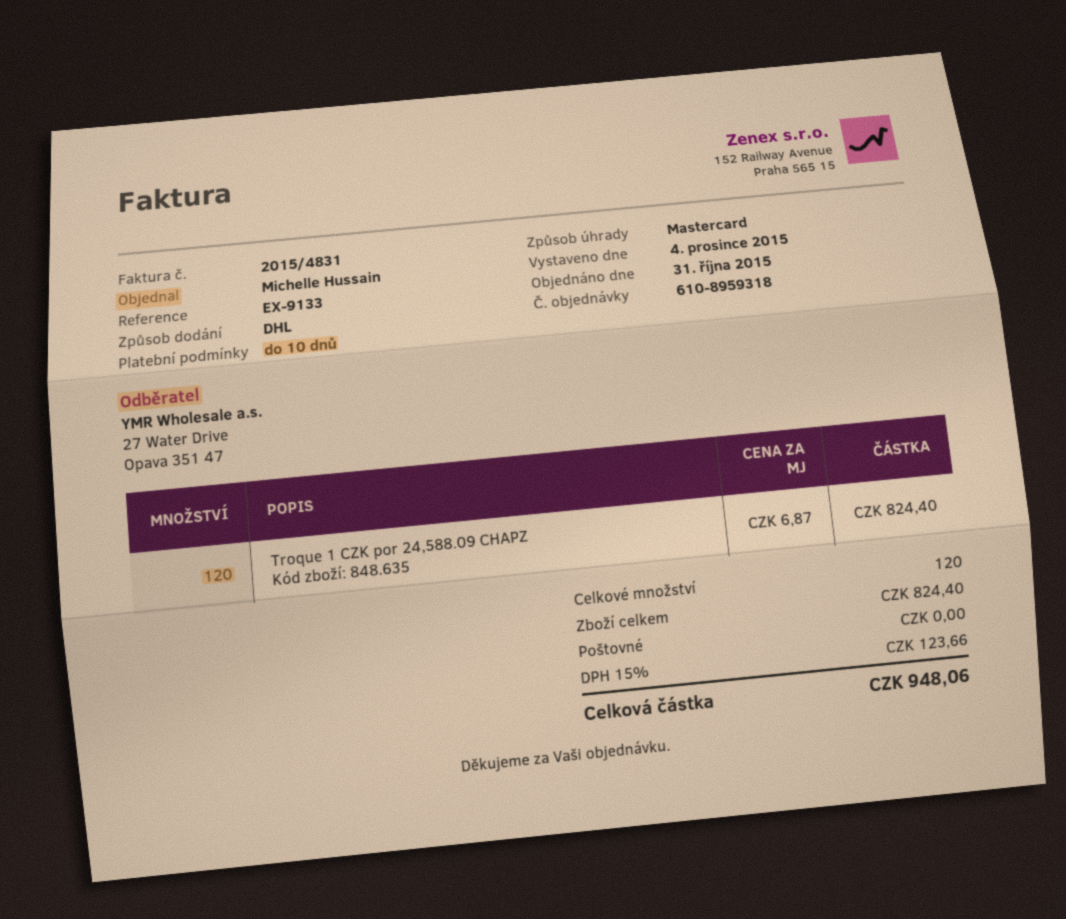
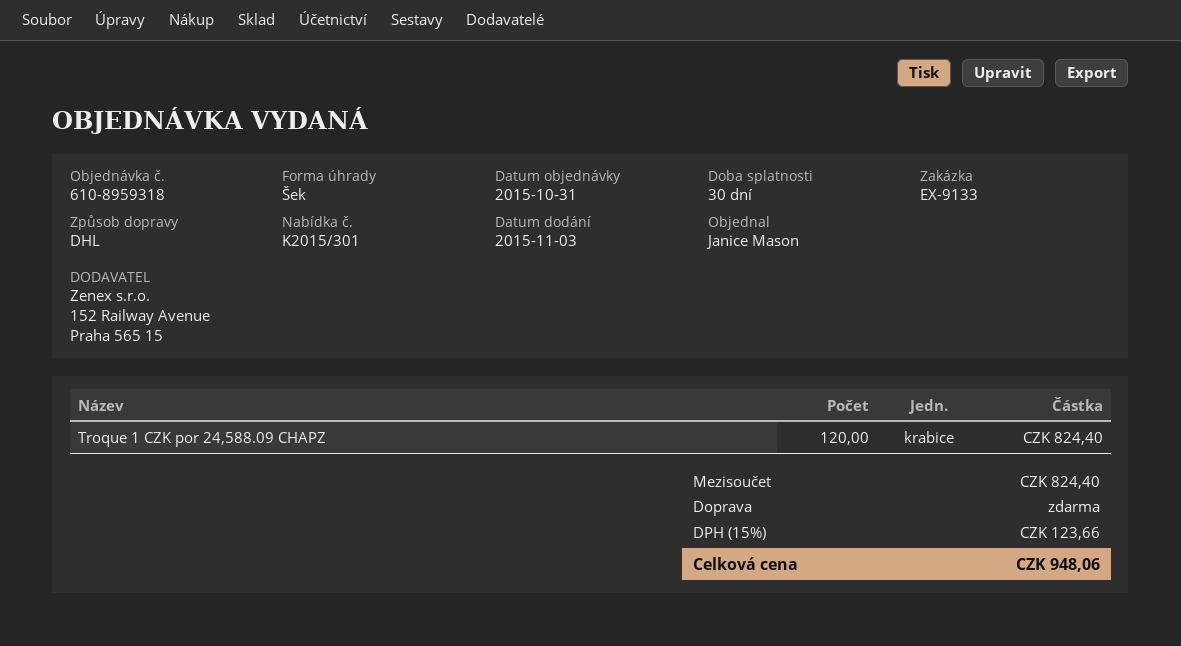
payment terms: 10 days -> 30 days
ordered by: Michelle Hussain -> Janice Mason
payment method: Mastercard -> cheque

